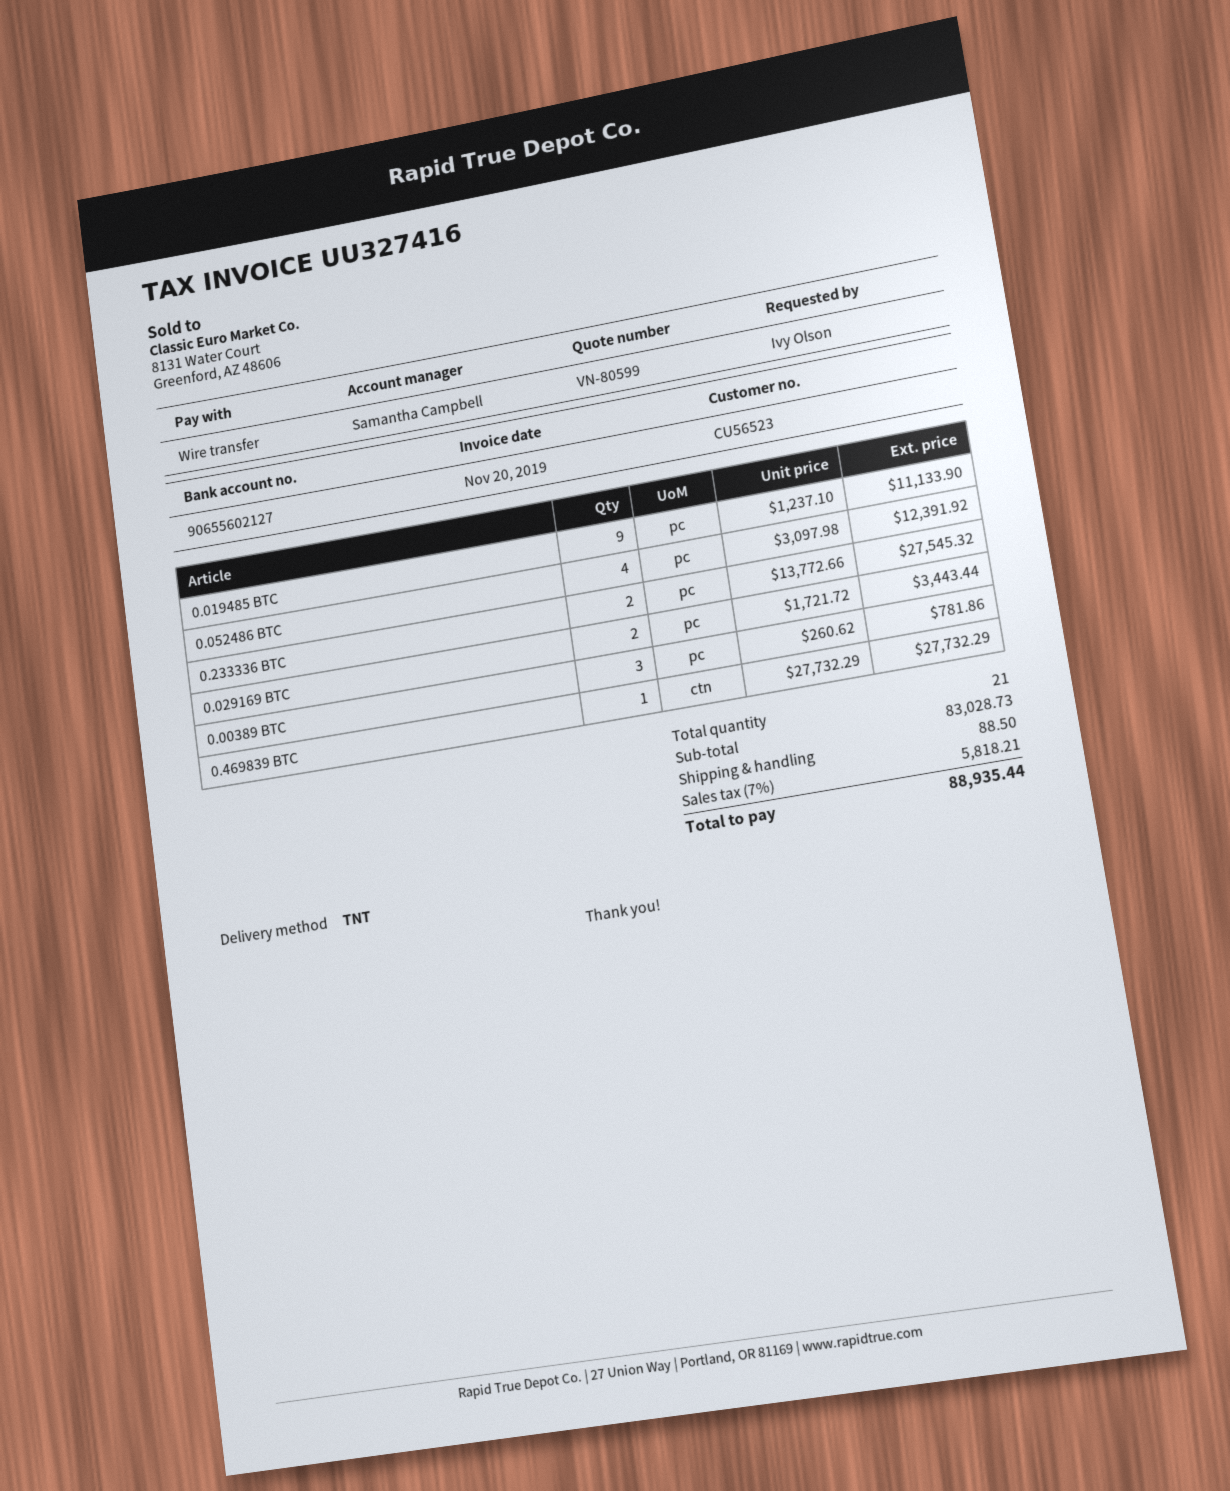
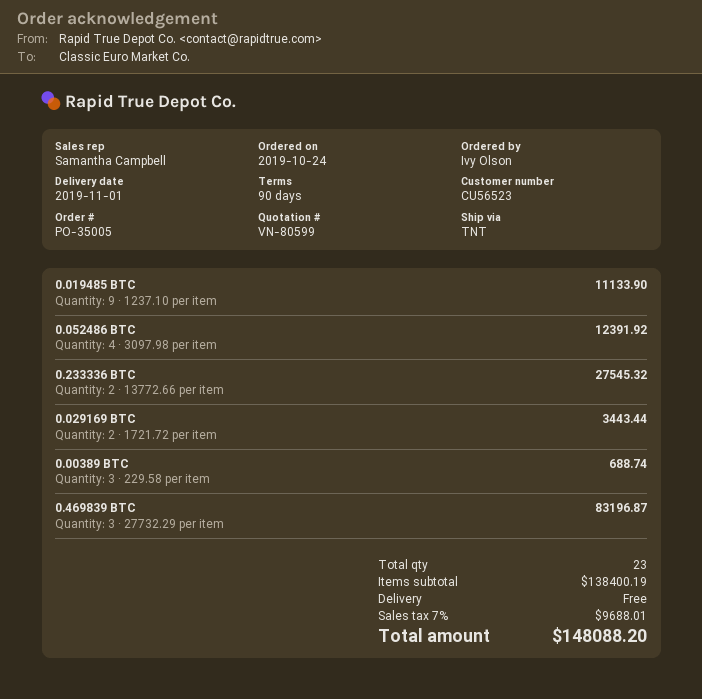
0.00389 BTC: 3 x 260.62 = 781.86 -> 3 x 229.58 = 688.74
0.469839 BTC: 1 x 27732.29 = 27732.29 -> 3 x 27732.29 = 83196.87
total quantity: 21 -> 23
subtotal: 83028.73 -> 138400.19
shipping: 88.50 -> 0.00
tax: 7% = 5818.21 -> 7% = 9688.01
total: 88935.44 -> 148088.20

